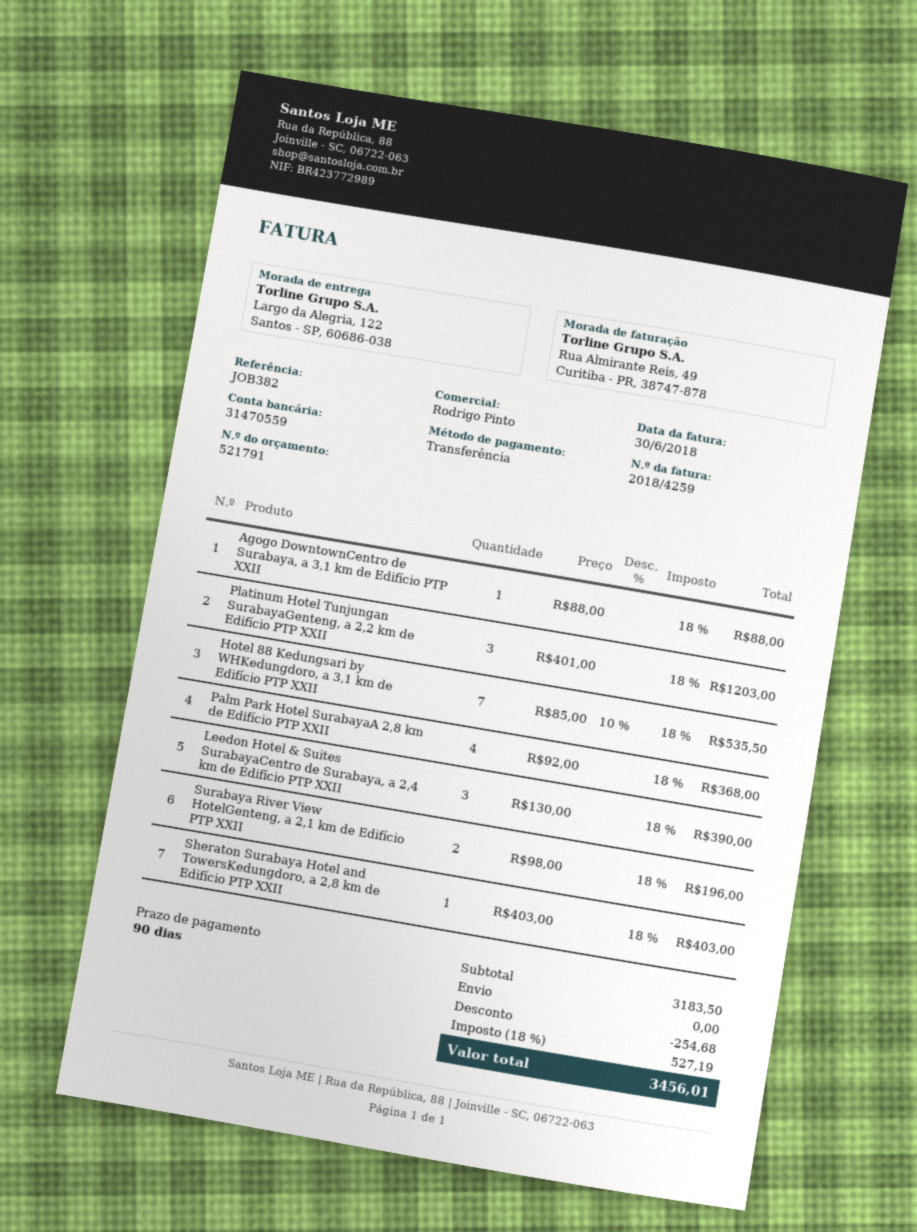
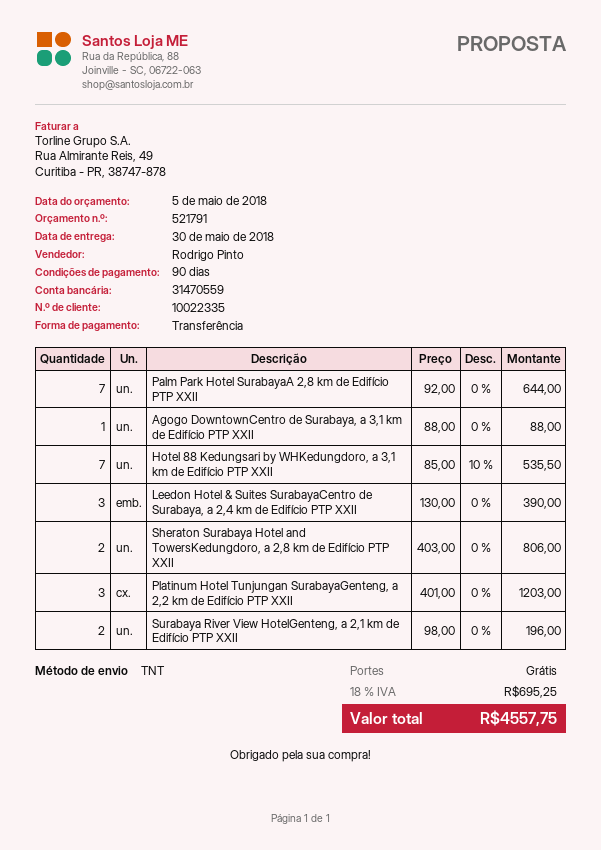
Palm Park Hotel SurabayaA 2,8 km de Edifício PTP XXII: 4 x 92.00 = 368.00 -> 7 x 92.00 = 644.00
Sheraton Surabaya Hotel and TowersKedungdoro, a 2,8 km de Edifício PTP XXII: 1 x 403.00 = 403.00 -> 2 x 403.00 = 806.00
discount: 254.68 -> none
tax: 18% = 527.19 -> 18% = 695.25
total: 3456.01 -> 4557.75

